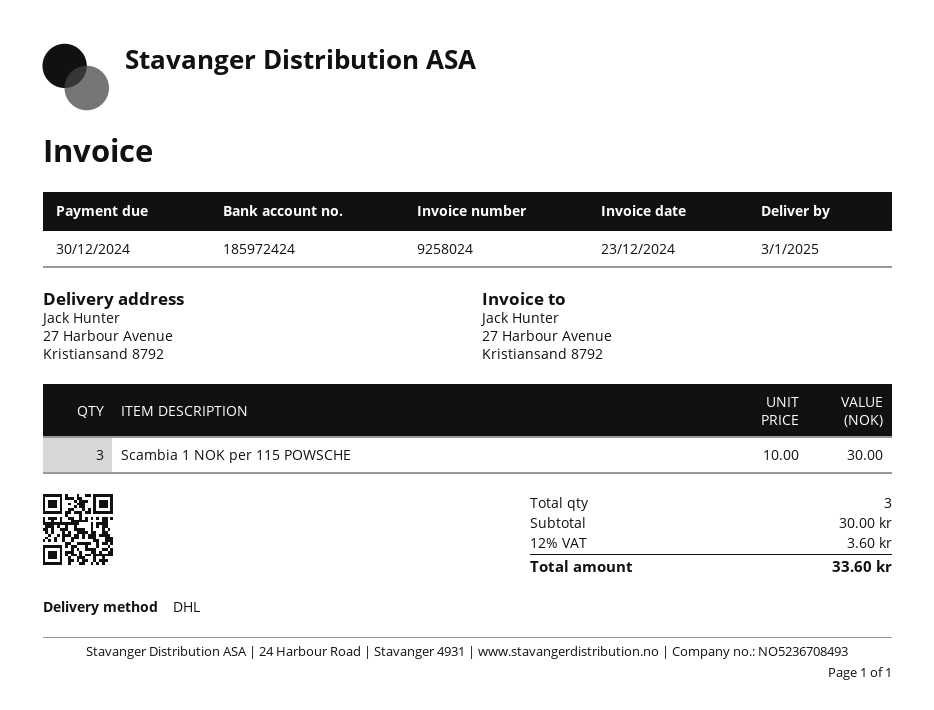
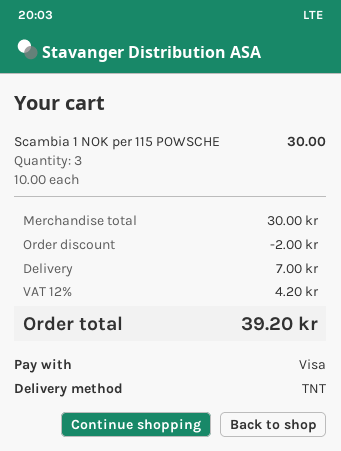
shipping method: DHL -> TNT
discount: none -> 2.00
shipping: none -> 7.00
tax: 12% = 3.60 -> 12% = 4.20
total: 33.60 -> 39.20

